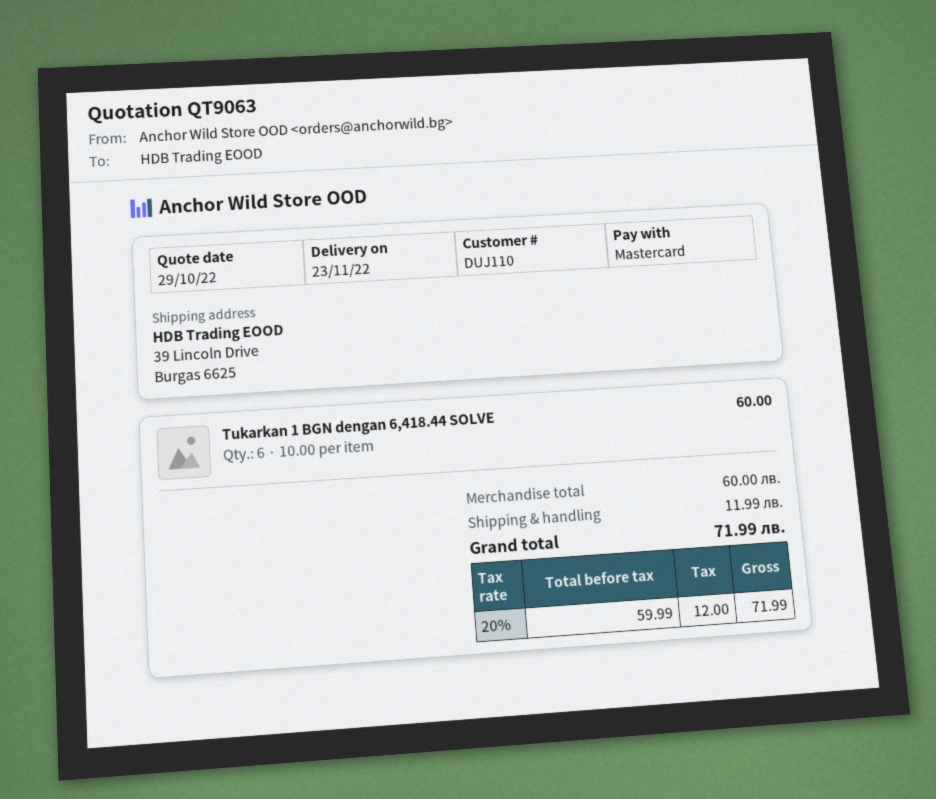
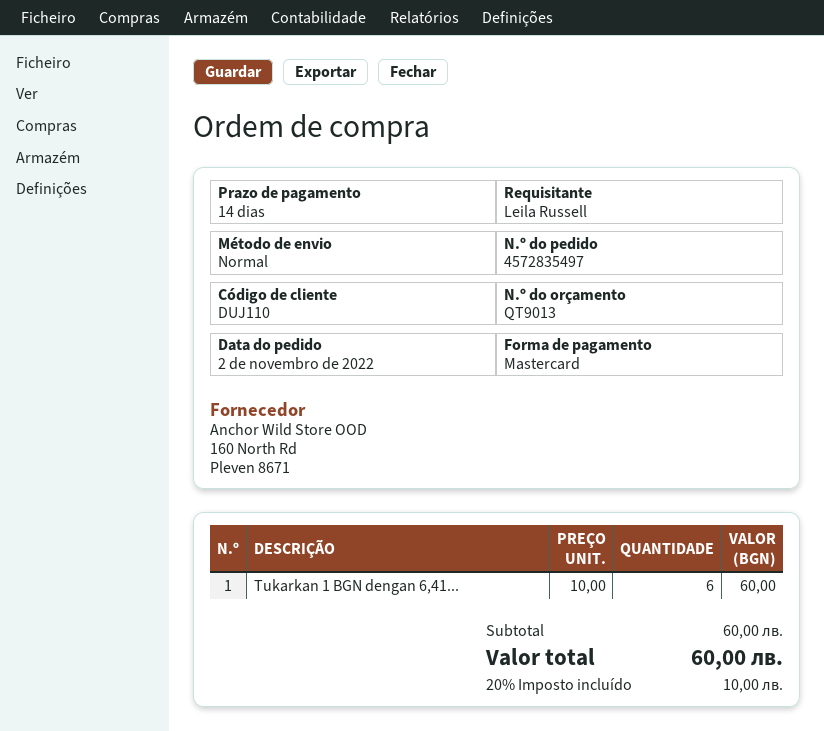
quote number: QT9063 -> QT9013
shipping: 11.99 -> none
tax: 20% = 12.00 -> 20% = 10.00
total: 71.99 -> 60.00

